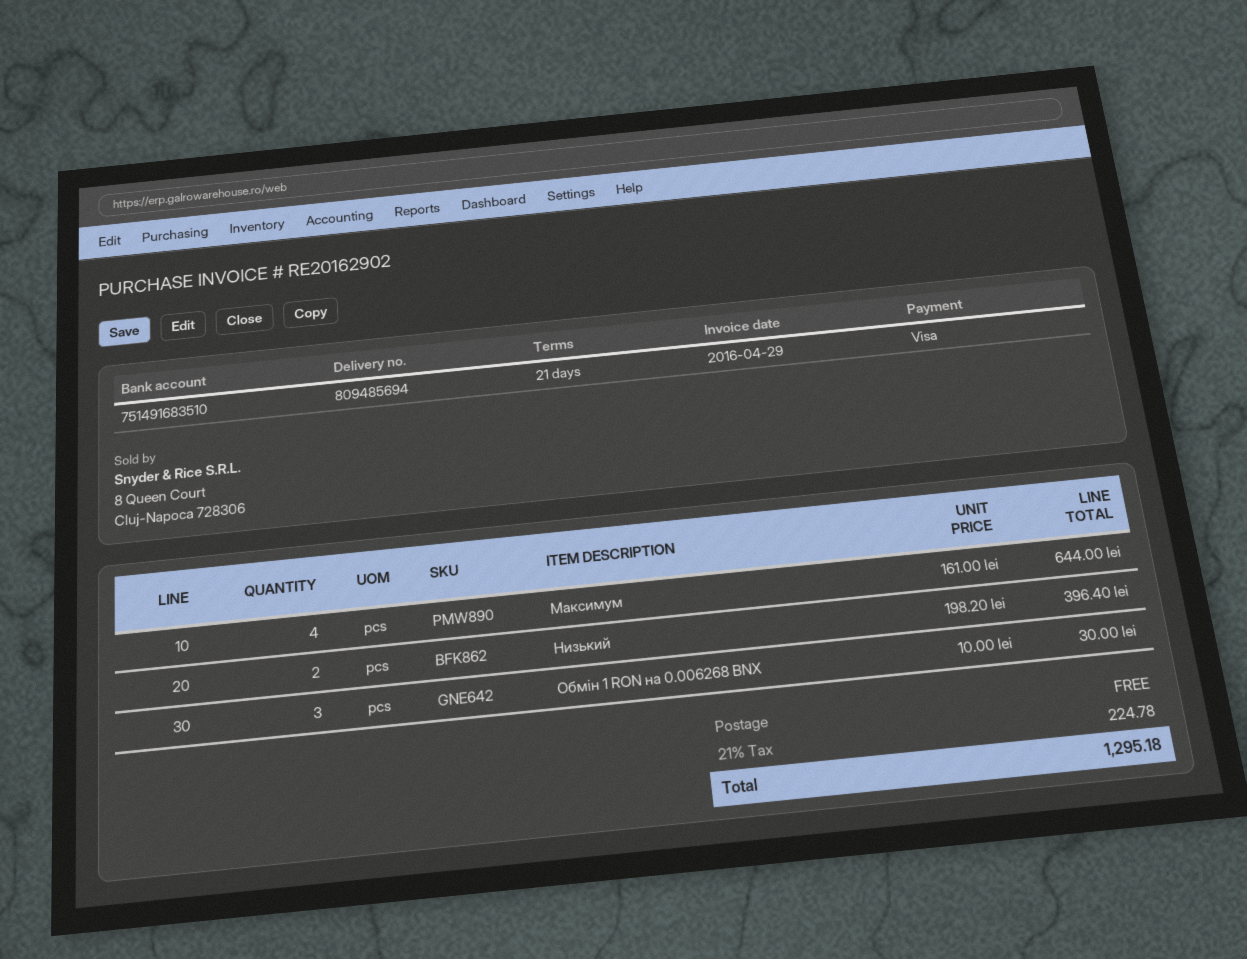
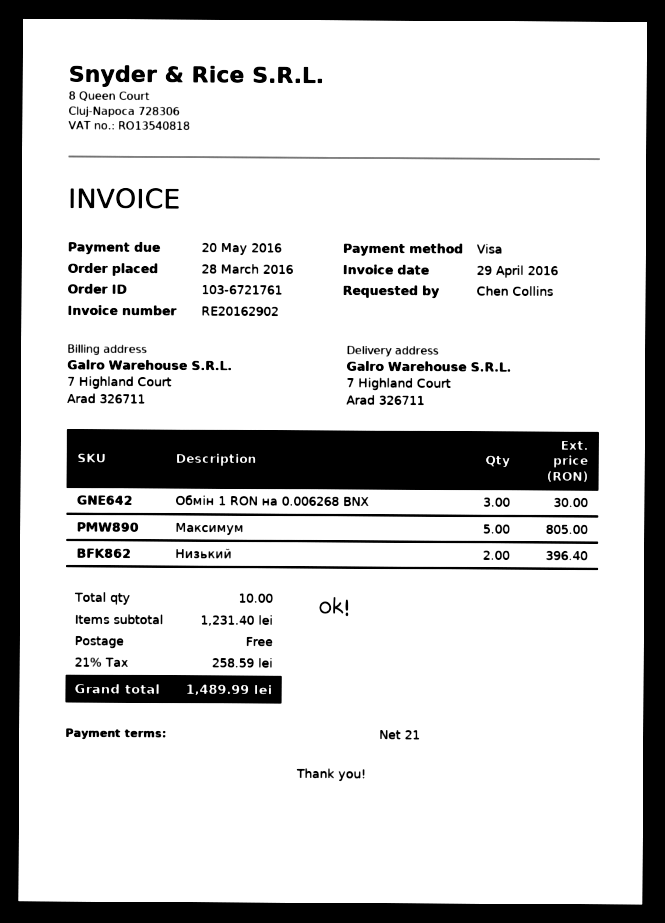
Максимум: 4 for 644.00 -> 5 for 805.00
tax: 21% = 224.78 -> 21% = 258.59
total: 1295.18 -> 1489.99

